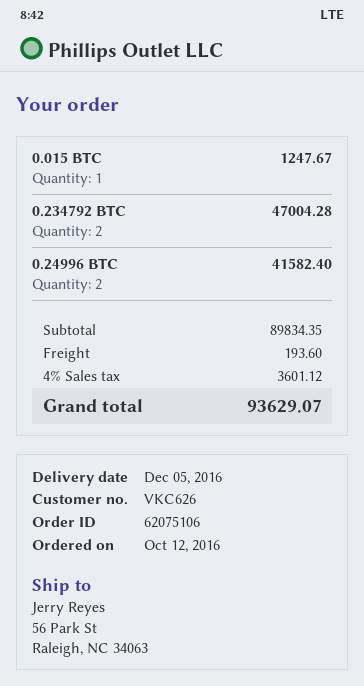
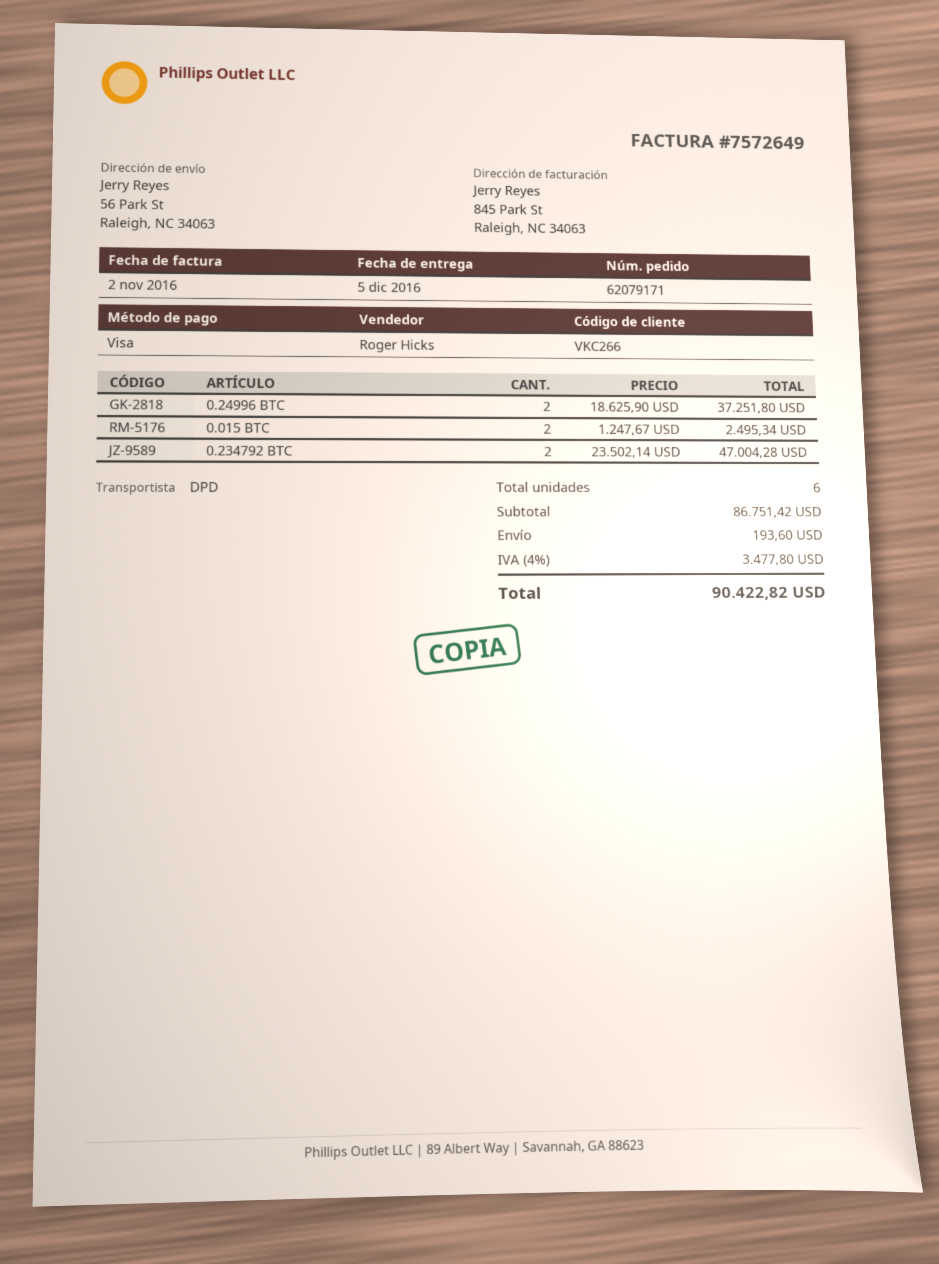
order number: 62075106 -> 62079171
customer number: VKC626 -> VKC266
0.015 BTC: 1 for 1247.67 -> 2 for 2495.34
0.24996 BTC: 2 for 41582.40 -> 2 for 37251.80
subtotal: 89834.35 -> 86751.42
tax: 4% = 3601.12 -> 4% = 3477.80
total: 93629.07 -> 90422.82

